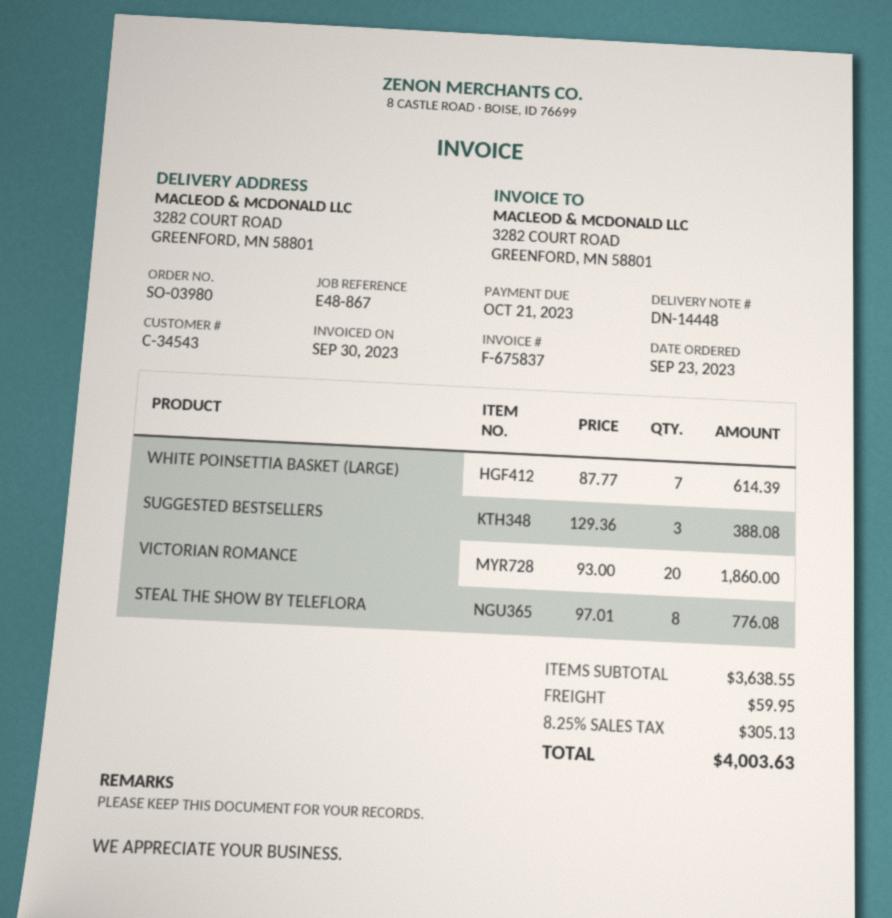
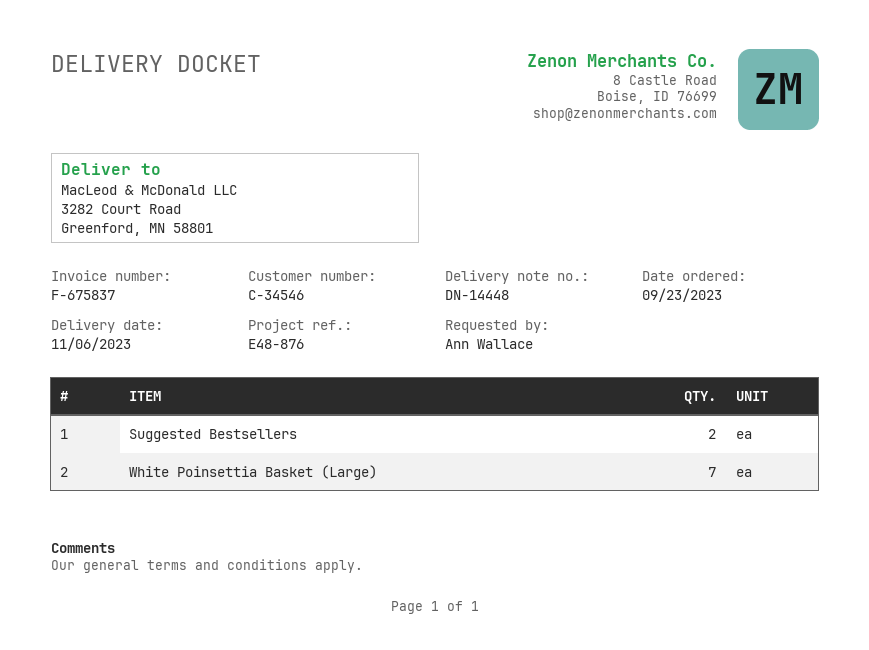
customer number: C-34543 -> C-34546
reference: E48-867 -> E48-876
SUGGESTED BESTSELLERS: 3 -> 2
VICTORIAN ROMANCE: 20 -> none
STEAL THE SHOW BY TELEFLORA: 8 -> none

